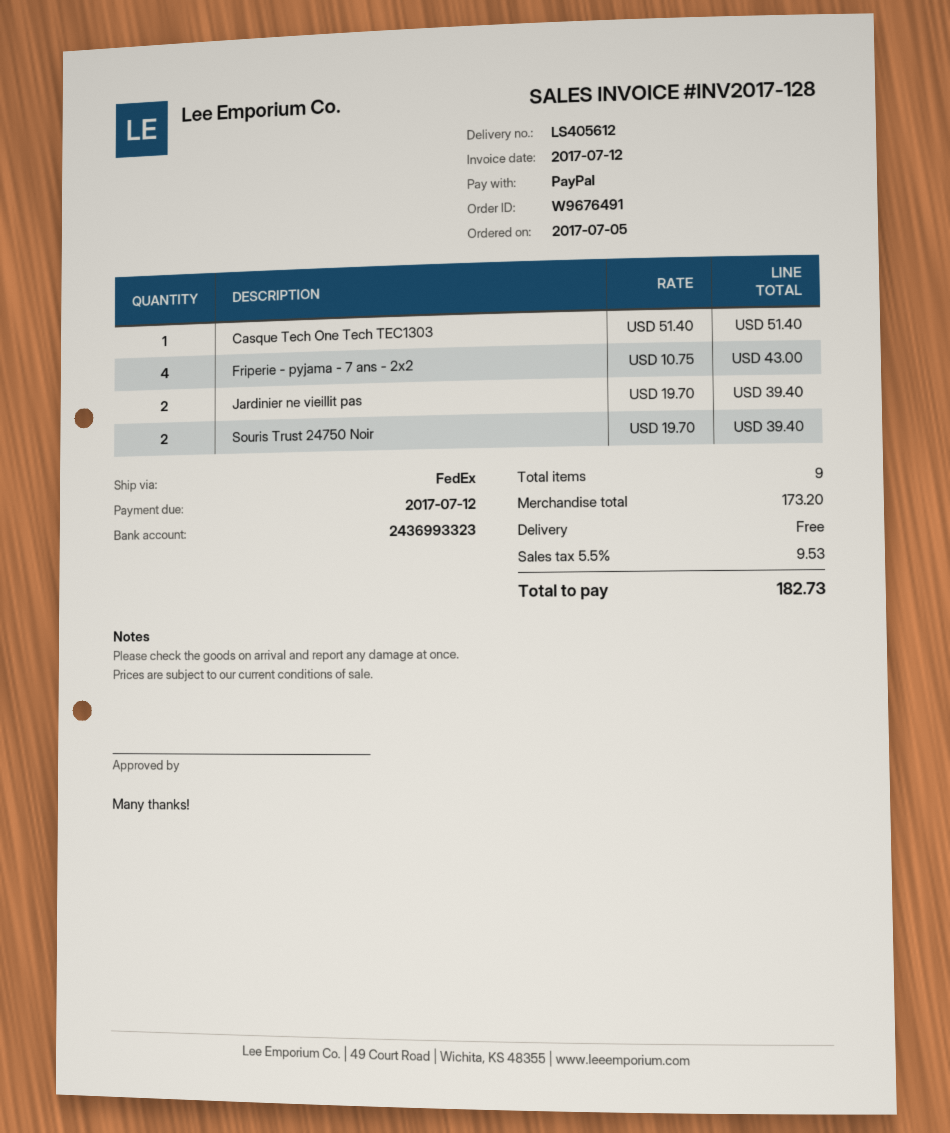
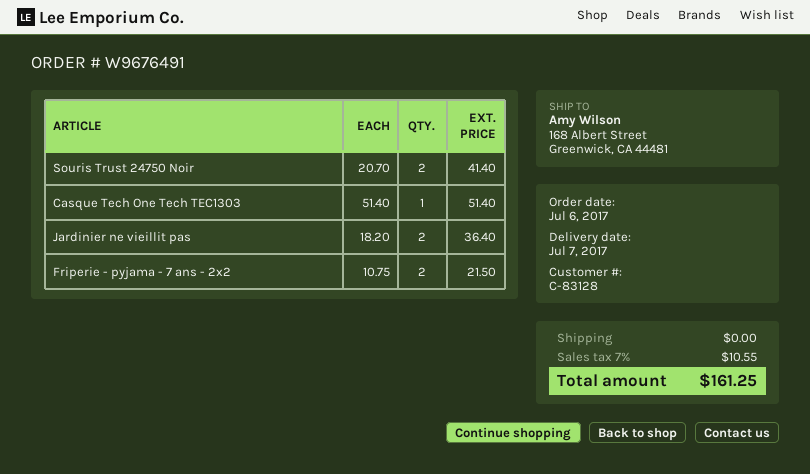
order date: 2017-07-05 -> 2017-07-06
Friperie - pyjama - 7 ans - 2x2: 4 x 10.75 = 43.00 -> 2 x 10.75 = 21.50
Jardinier ne vieillit pas: 2 x 19.70 = 39.40 -> 2 x 18.20 = 36.40
Souris Trust 24750 Noir: 2 x 19.70 = 39.40 -> 2 x 20.70 = 41.40
tax: 5.5% = 9.53 -> 7% = 10.55
total: 182.73 -> 161.25

